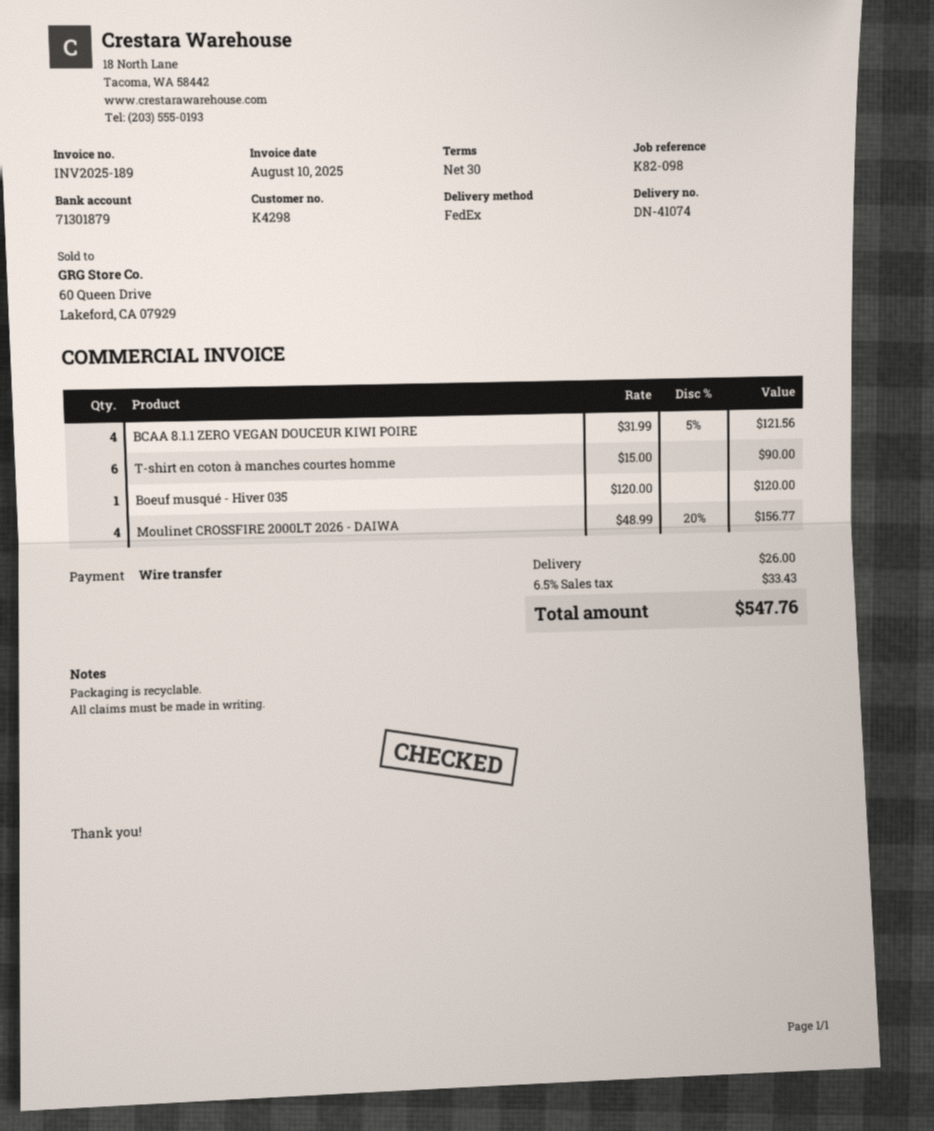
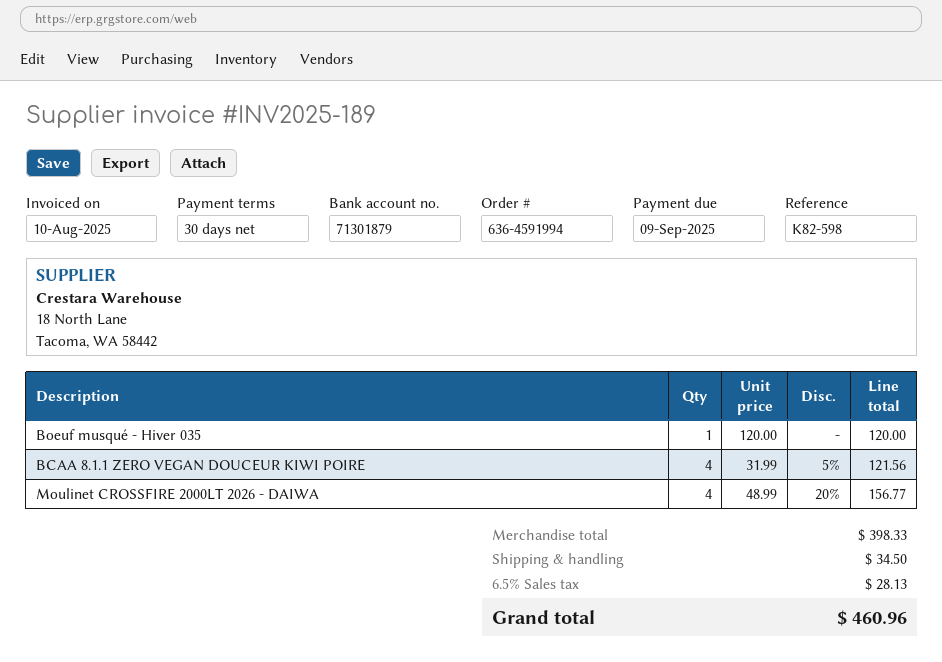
reference: K82-098 -> K82-598
T-shirt en coton à manches courtes homme: 6 x 15.00 = 90.00 -> none
shipping: 26.00 -> 34.50
tax: 6.5% = 33.43 -> 6.5% = 28.13
total: 547.76 -> 460.96

